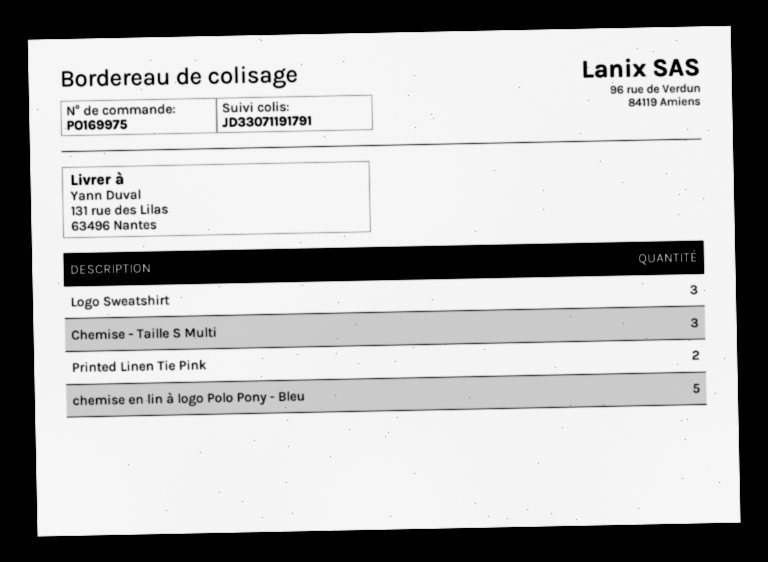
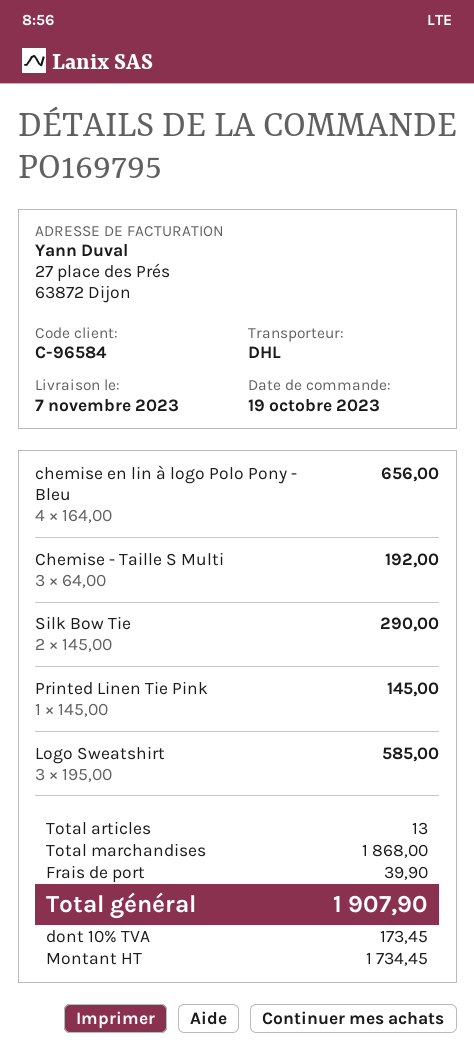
order number: PO169975 -> PO169795
Printed Linen Tie Pink: 2 -> 1
chemise en lin à logo Polo Pony - Bleu: 5 -> 4
Silk Bow Tie: none -> 2

